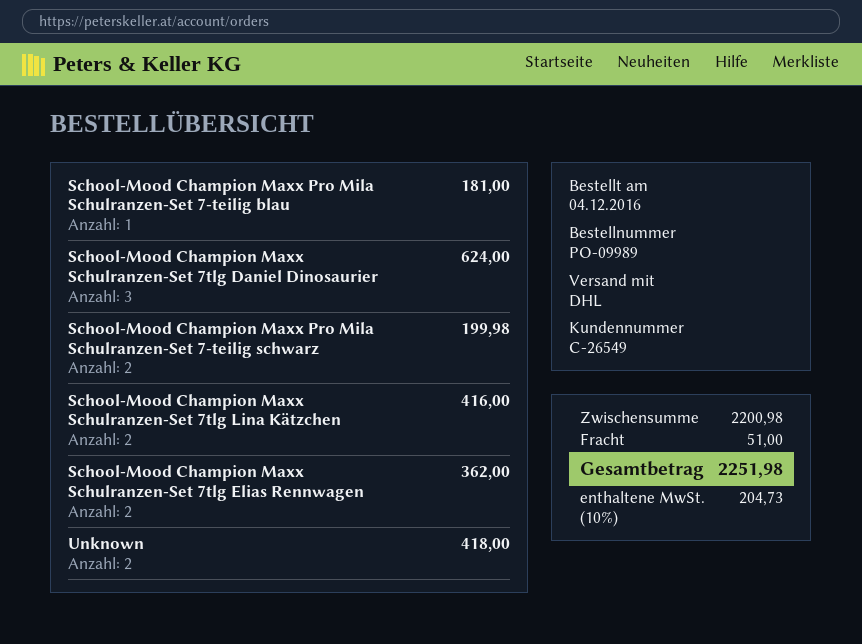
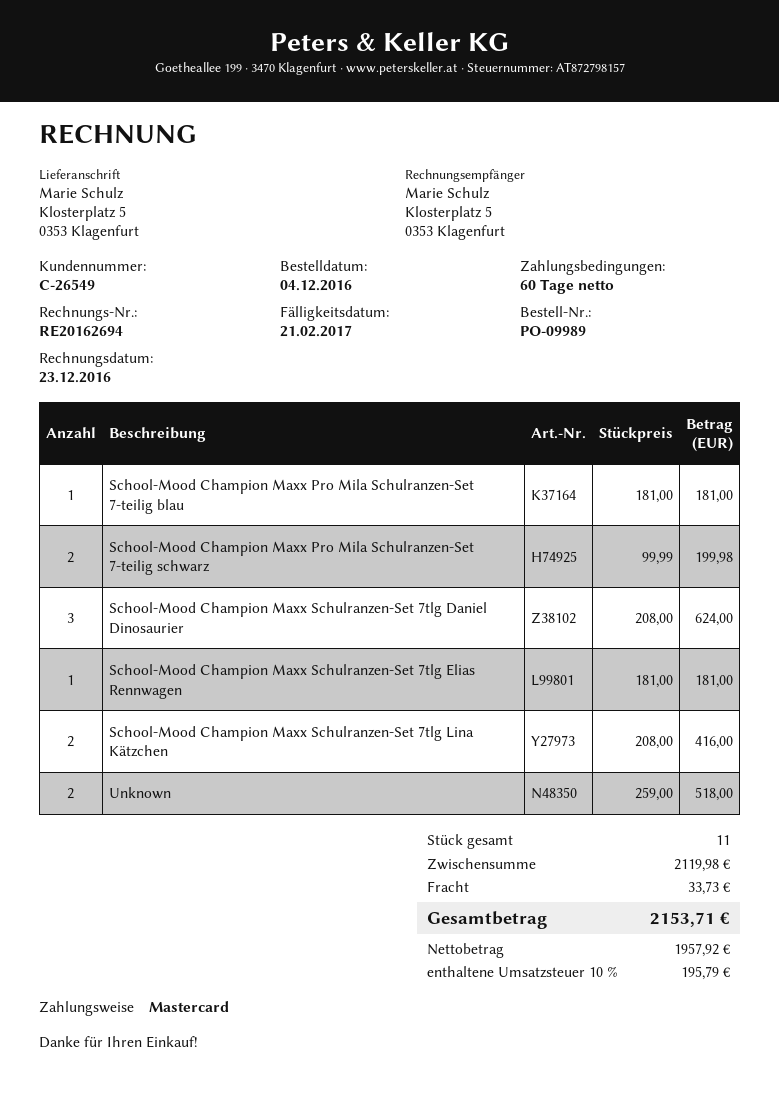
School-Mood Champion Maxx Schulranzen-Set 7tlg Elias Rennwagen: 2 for 362.00 -> 1 for 181.00
Unknown: 2 for 418.00 -> 2 for 518.00
subtotal: 2200.98 -> 2119.98
shipping: 51.00 -> 33.73
tax: 10% = 204.73 -> 10% = 195.79
total: 2251.98 -> 2153.71

